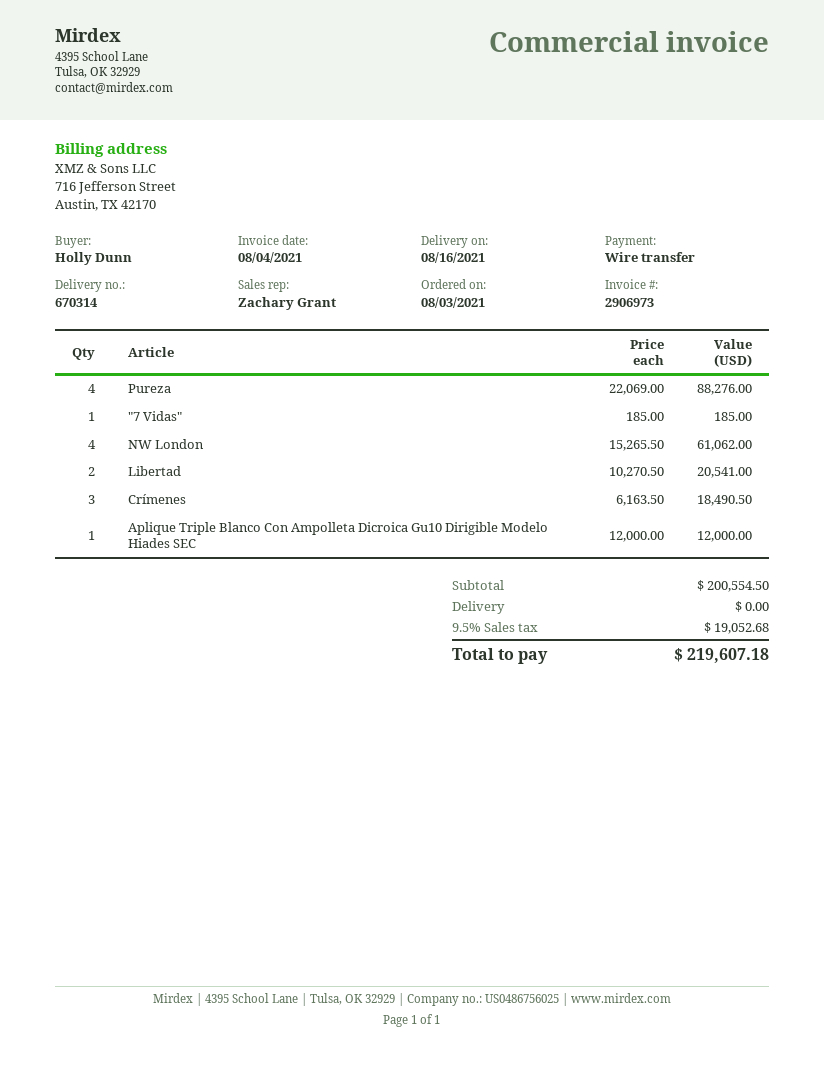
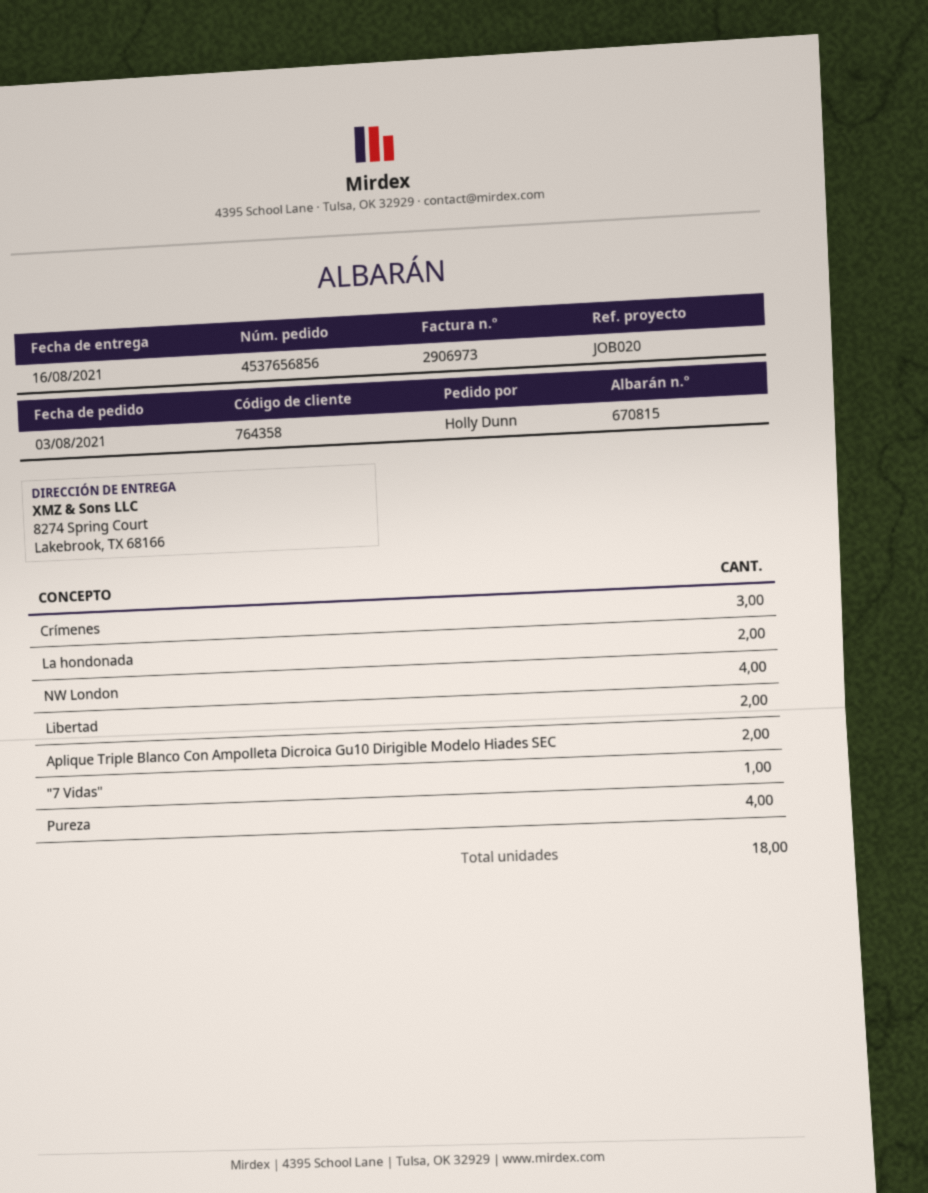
delivery note number: 670314 -> 670815
Aplique Triple Blanco Con Ampolleta Dicroica Gu10 Dirigible Modelo Hiades SEC: 1 -> 2
La hondonada: none -> 2

